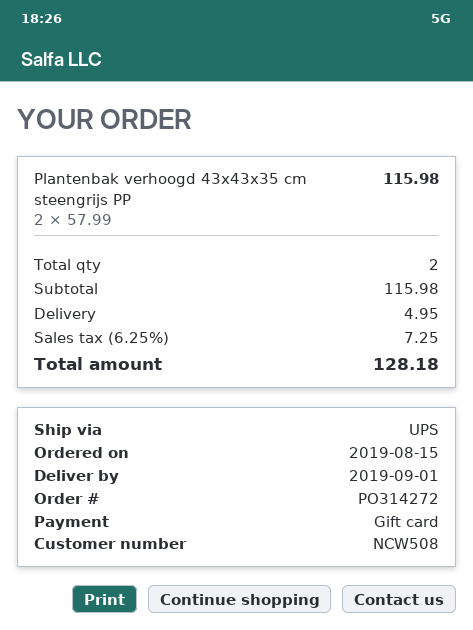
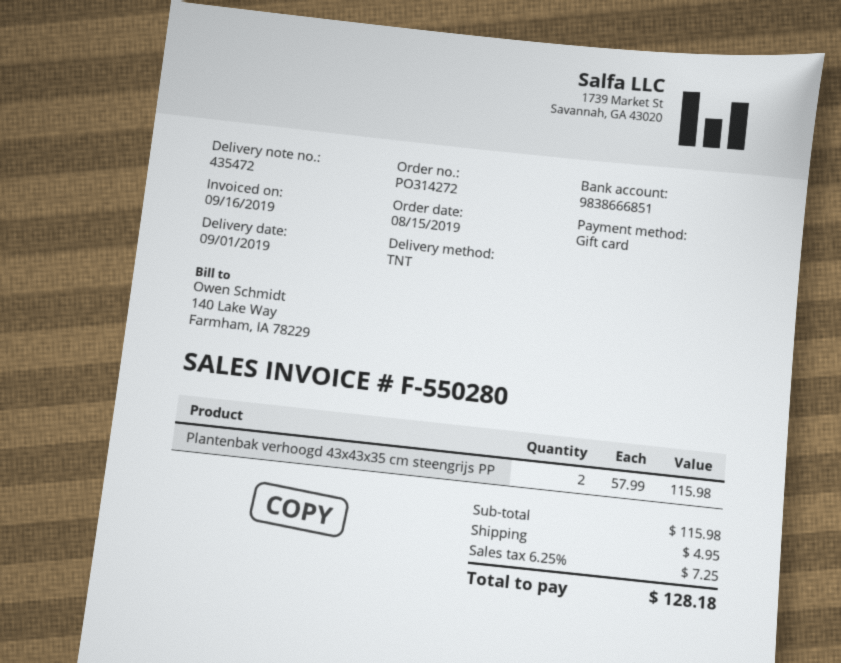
shipping method: UPS -> TNT

